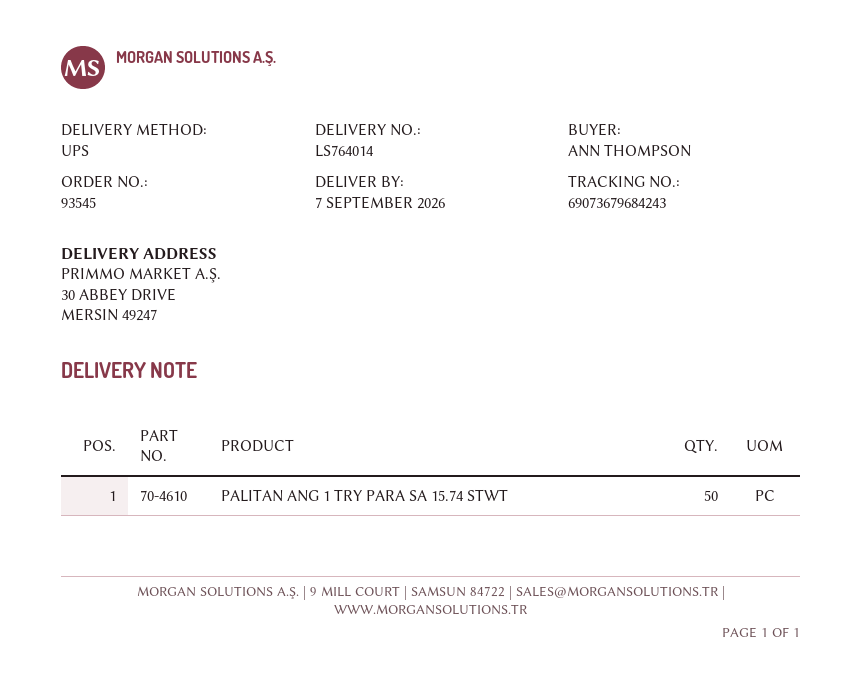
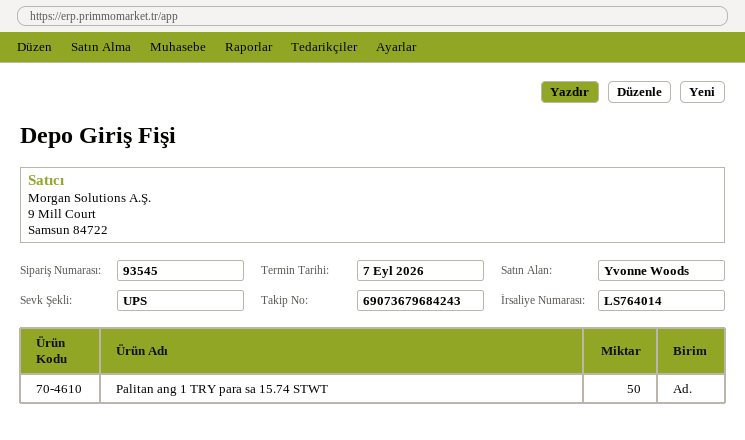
ordered by: ANN THOMPSON -> Yvonne Woods

